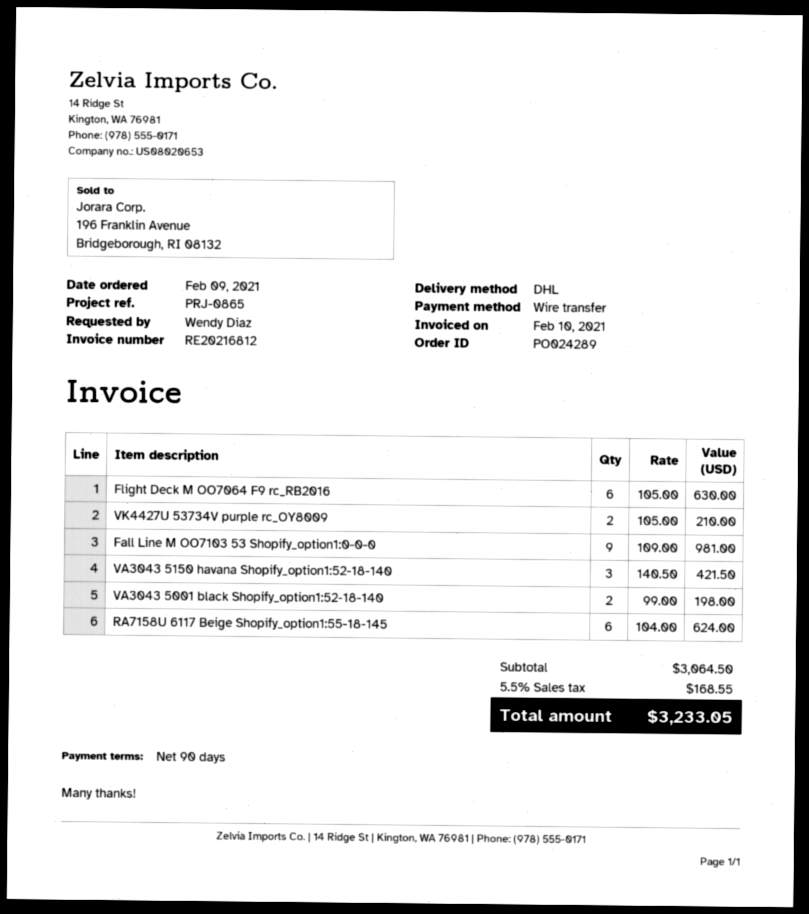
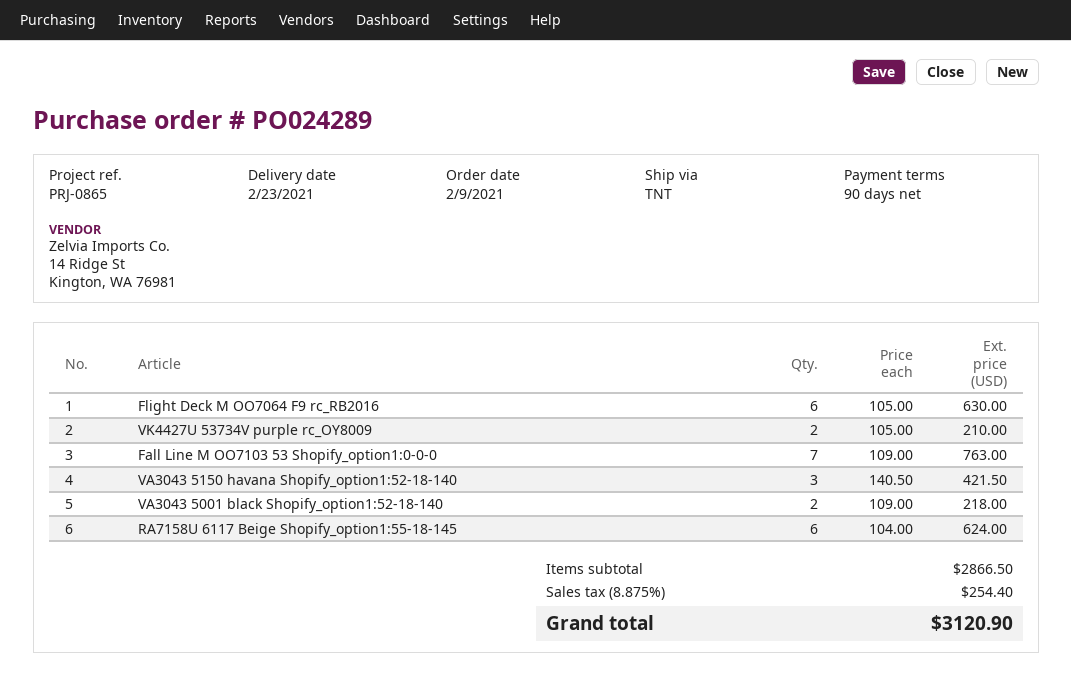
shipping method: DHL -> TNT
Fall Line M OO7103 53 Shopify_option1:0-0-0: 9 x 109.00 = 981.00 -> 7 x 109.00 = 763.00
VA3043 5001 black Shopify_option1:52-18-140: 2 x 99.00 = 198.00 -> 2 x 109.00 = 218.00
subtotal: 3064.50 -> 2866.50
tax: 5.5% = 168.55 -> 8.875% = 254.40
total: 3233.05 -> 3120.90

